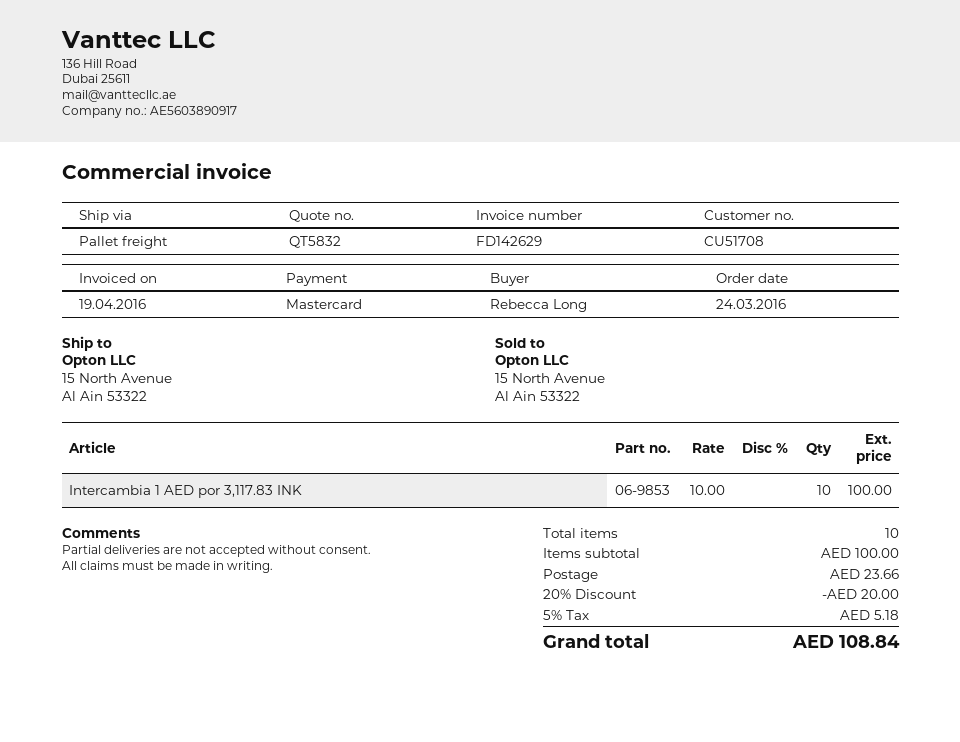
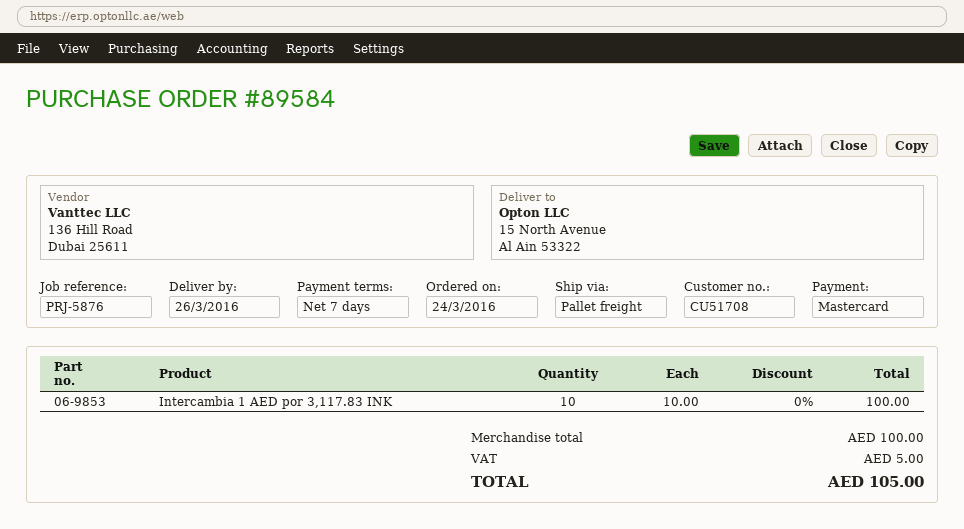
discount: 20% = 20.00 -> none
shipping: 23.66 -> none
tax: 5.18 -> 5.00
total: 108.84 -> 105.00

